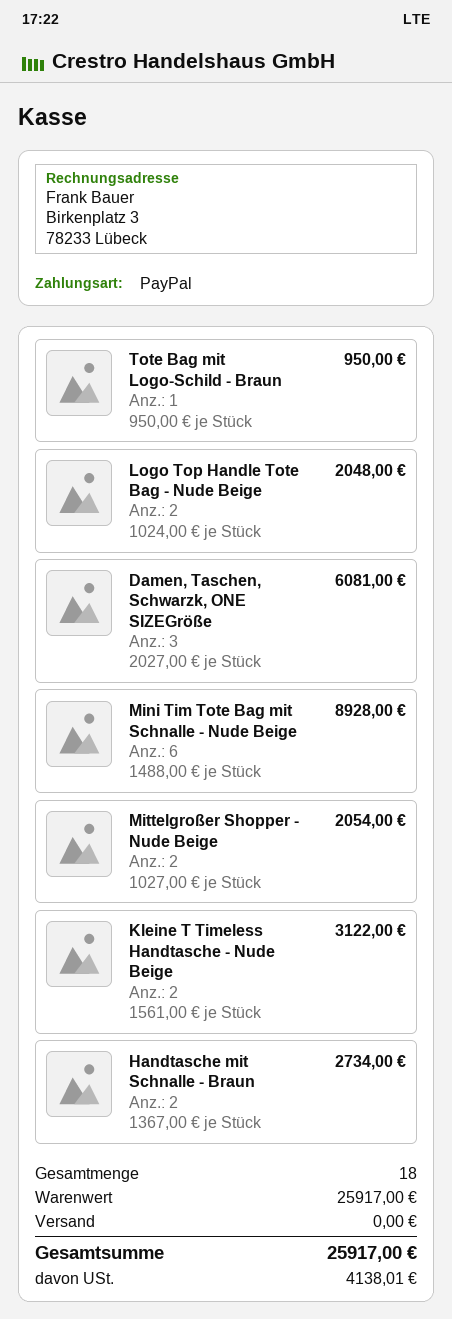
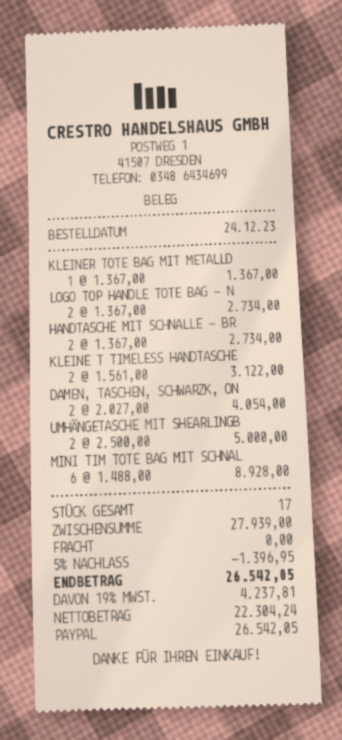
Tote Bag mit Logo-Schild - Braun: 1 x 950.00 = 950.00 -> none
Logo Top Handle Tote Bag - Nude Beige: 2 x 1024.00 = 2048.00 -> 2 x 1367.00 = 2734.00
Damen, Taschen, Schwarzk, ONE SIZEGröße: 3 x 2027.00 = 6081.00 -> 2 x 2027.00 = 4054.00
Mittelgroßer Shopper - Nude Beige: 2 x 1027.00 = 2054.00 -> none
KLEINER TOTE BAG MIT METALLD: none -> 1 x 1367.00 = 1367.00
UMHÄNGETASCHE MIT SHEARLINGB: none -> 2 x 2500.00 = 5000.00
total quantity: 18 -> 17
subtotal: 25917.00 -> 27939.00
discount: none -> 5% = 1396.95
tax: 4138.01 -> 4237.81
total: 25917.00 -> 26542.05

